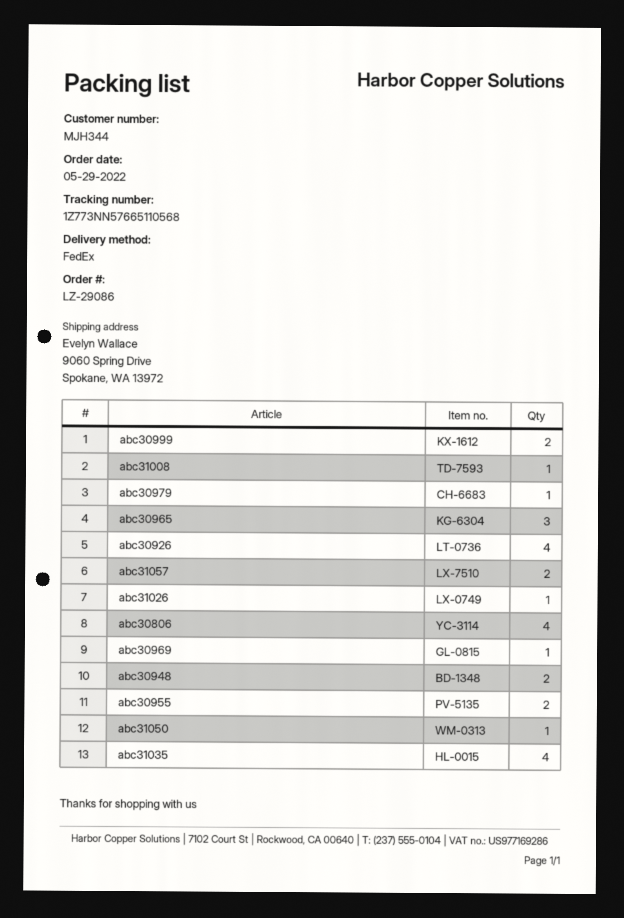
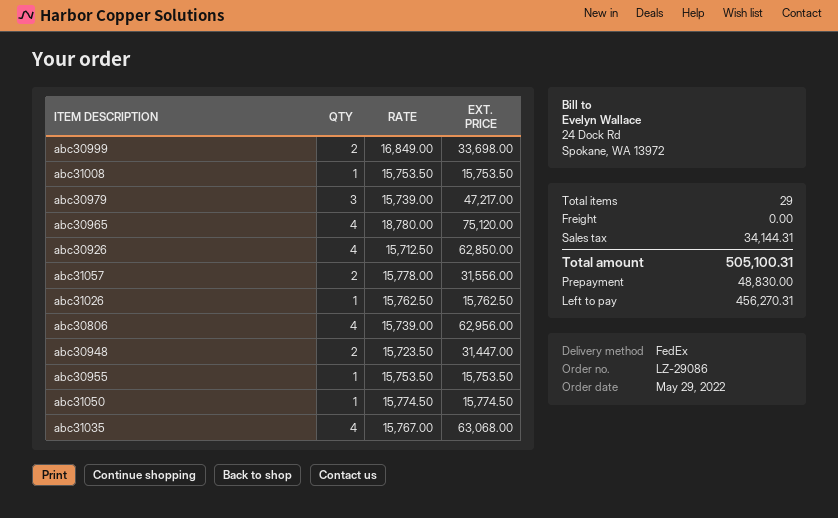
abc30979: 1 -> 3
abc30965: 3 -> 4
abc30969: 1 -> none
abc30955: 2 -> 1

